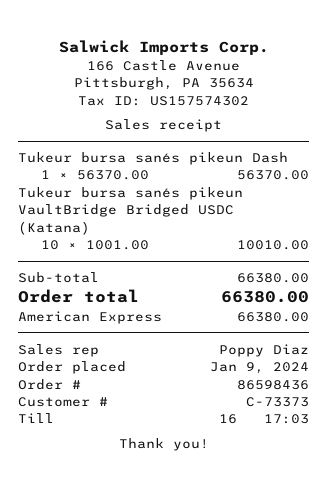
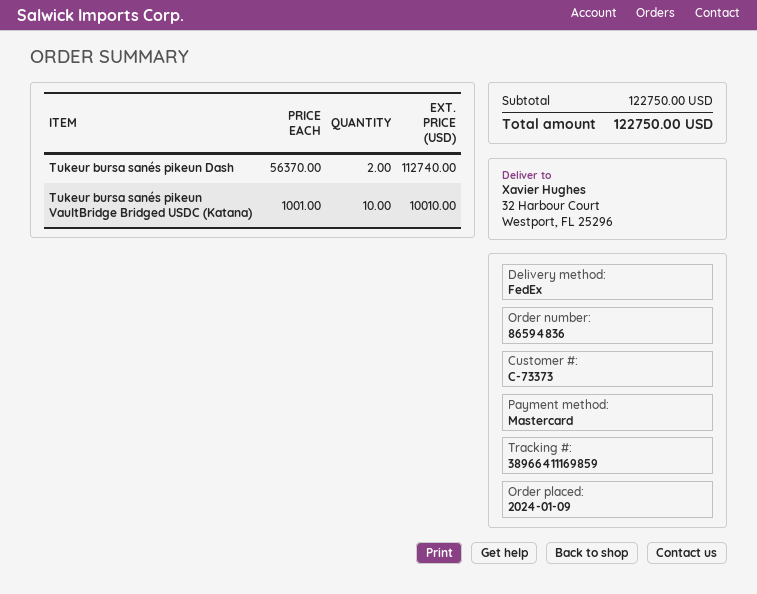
order number: 86598436 -> 86594836
payment method: American Express -> Mastercard
Tukeur bursa sanés pikeun Dash: 1 x 56370.00 = 56370.00 -> 2 x 56370.00 = 112740.00
subtotal: 66380.00 -> 122750.00
total: 66380.00 -> 122750.00

